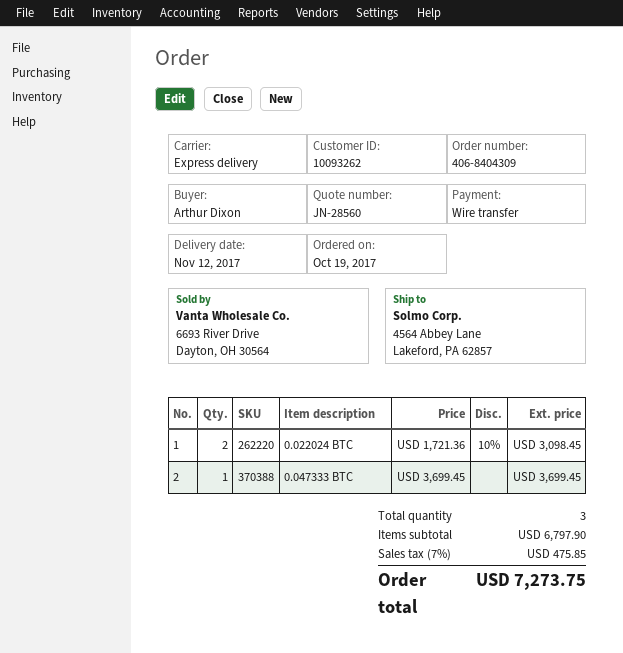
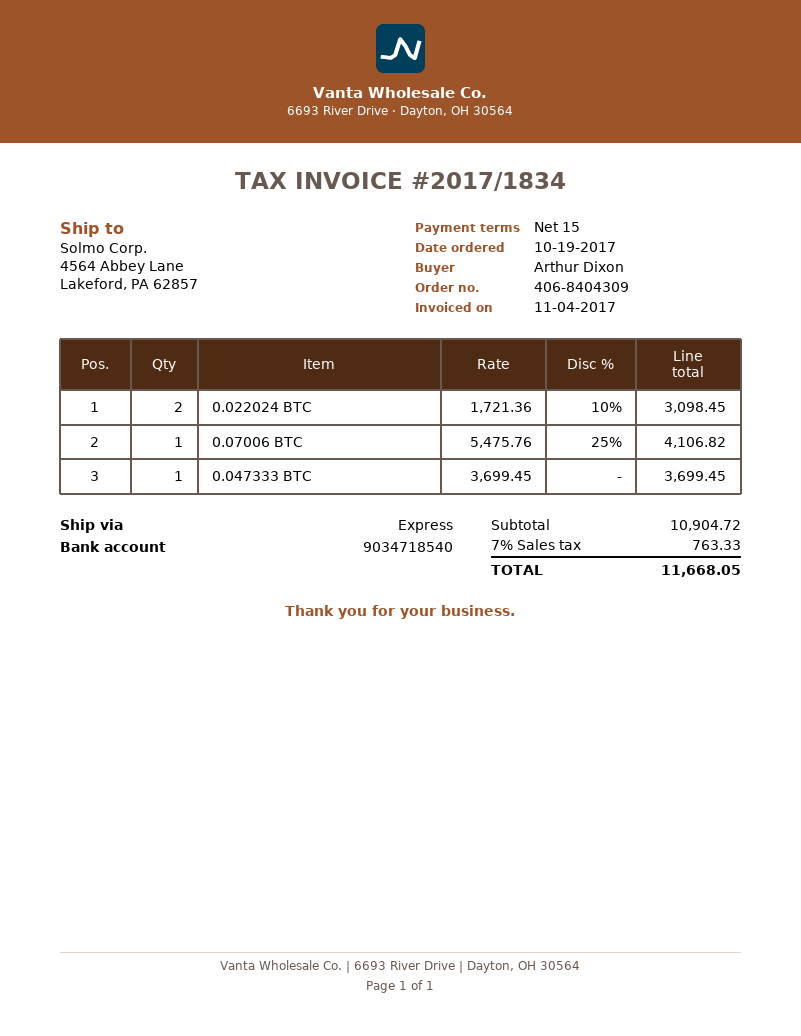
0.07006 BTC: none -> 1 x 5475.76 - 25% = 4106.82
subtotal: 6797.90 -> 10904.72
tax: 7% = 475.85 -> 7% = 763.33
total: 7273.75 -> 11668.05

